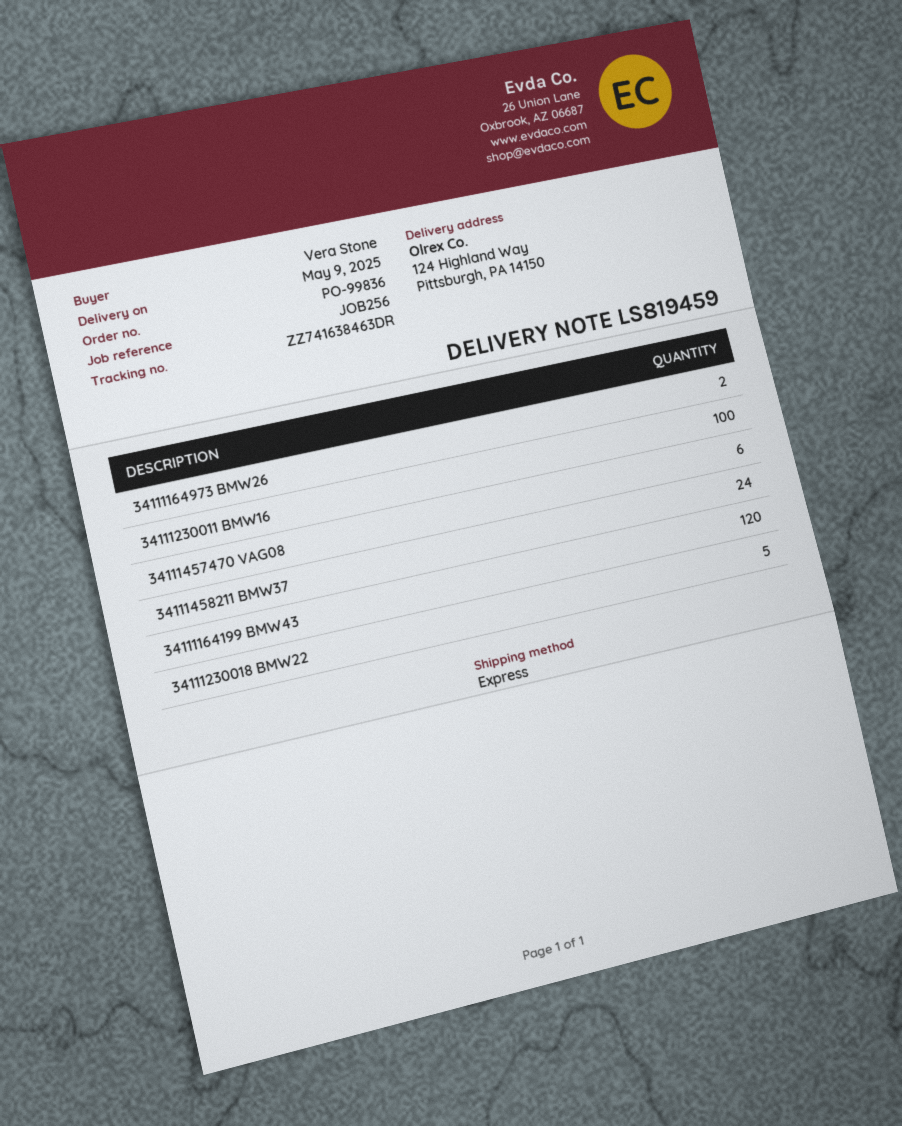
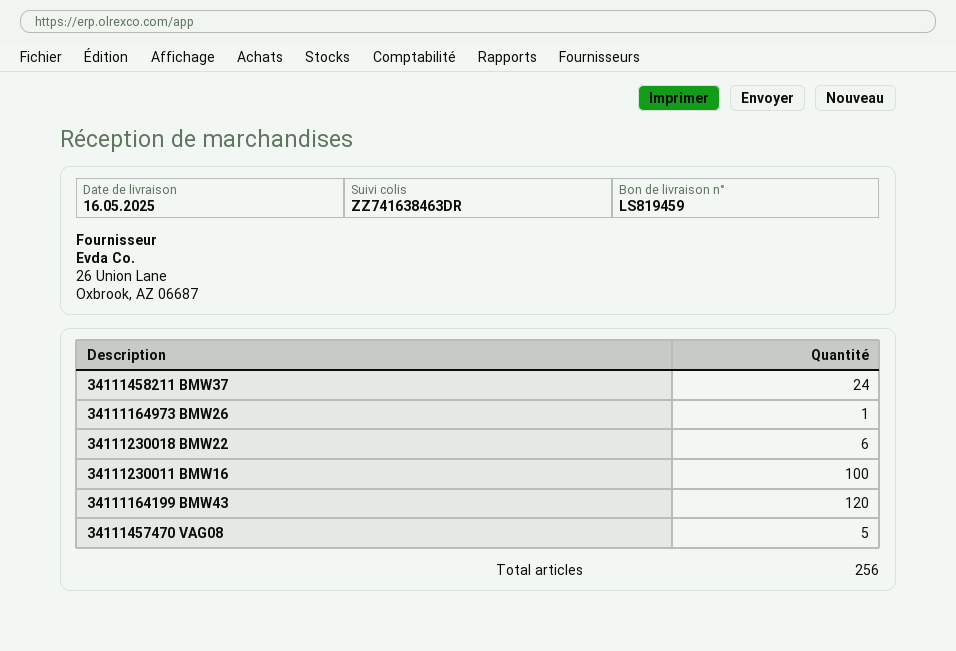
delivery date: 2025-05-09 -> 2025-05-16
34111164973 BMW26: 2 -> 1
34111457470 VAG08: 6 -> 5
34111230018 BMW22: 5 -> 6

